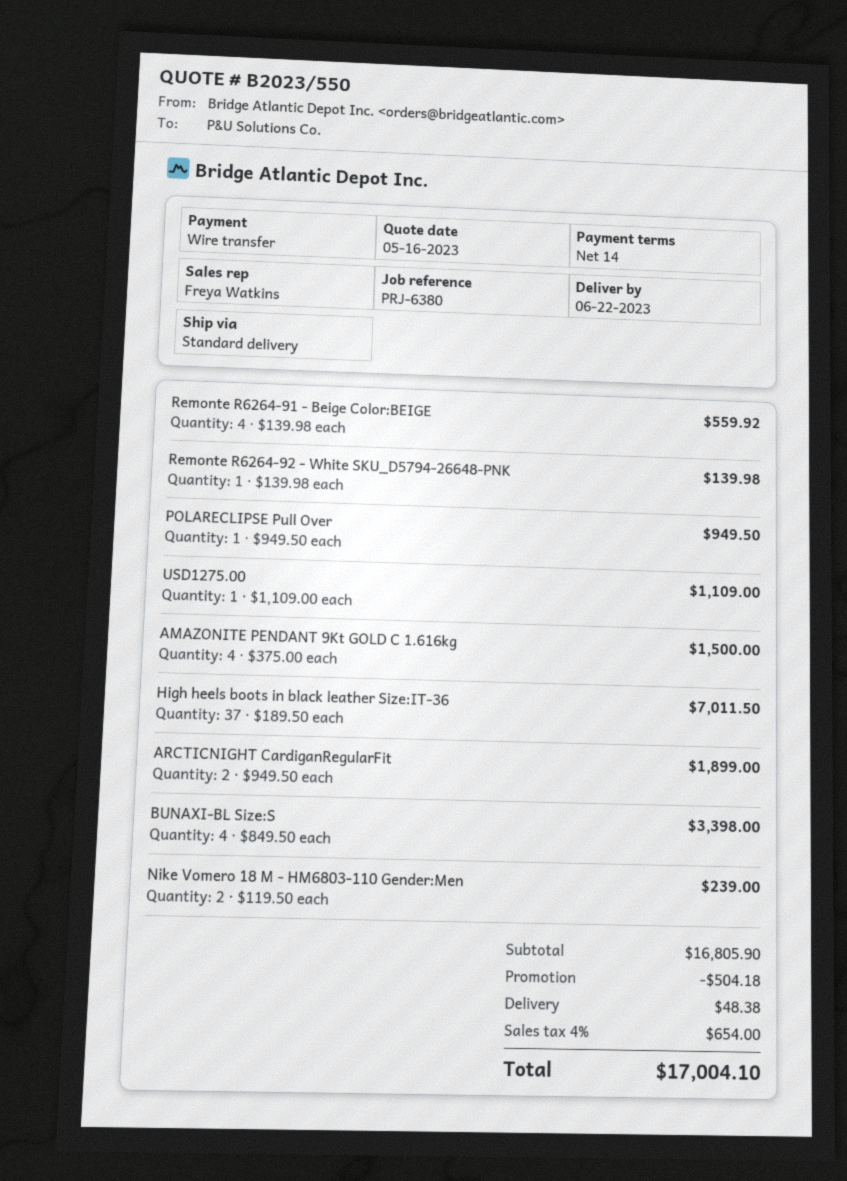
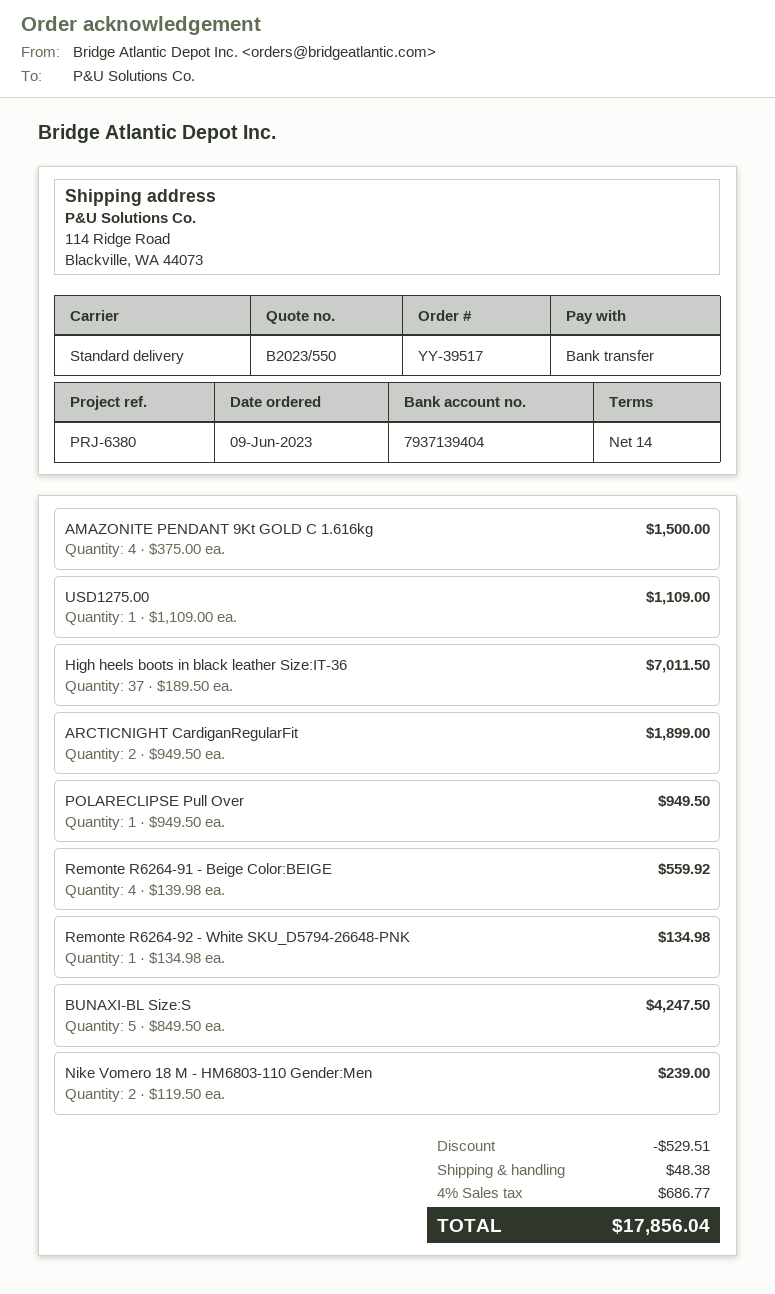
Remonte R6264-92 - White SKU_D5794-26648-PNK: 1 x 139.98 = 139.98 -> 1 x 134.98 = 134.98
BUNAXI-BL Size:S: 4 x 849.50 = 3398.00 -> 5 x 849.50 = 4247.50
discount: 504.18 -> 529.51
tax: 4% = 654.00 -> 4% = 686.77
total: 17004.10 -> 17856.04

